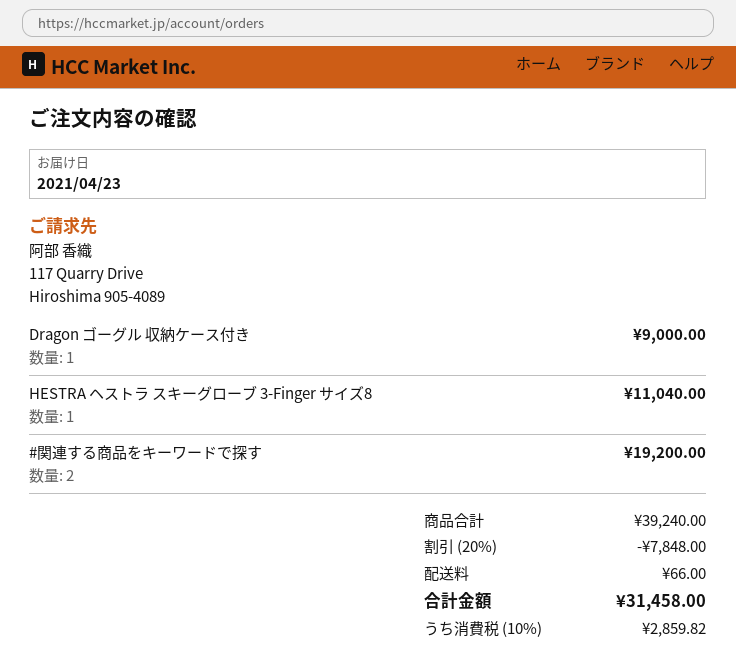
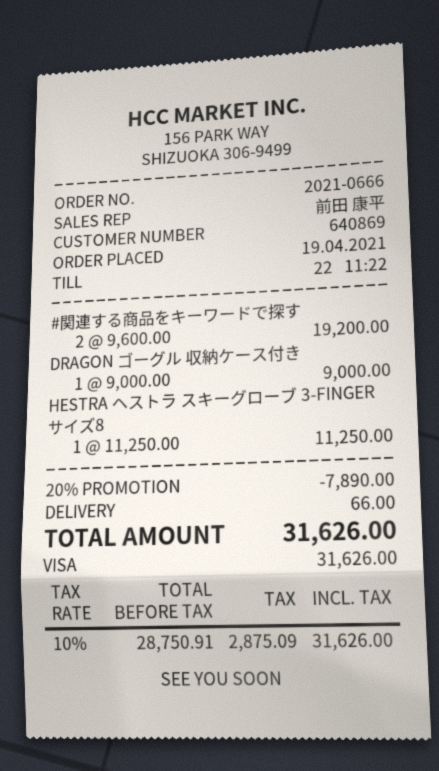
HESTRA ヘストラ スキーグローブ 3-Finger サイズ8: 1 for 11040.00 -> 1 for 11250.00
discount: 20% = 7848.00 -> 20% = 7890.00
tax: 10% = 2859.82 -> 10% = 2875.09
total: 31458.00 -> 31626.00

